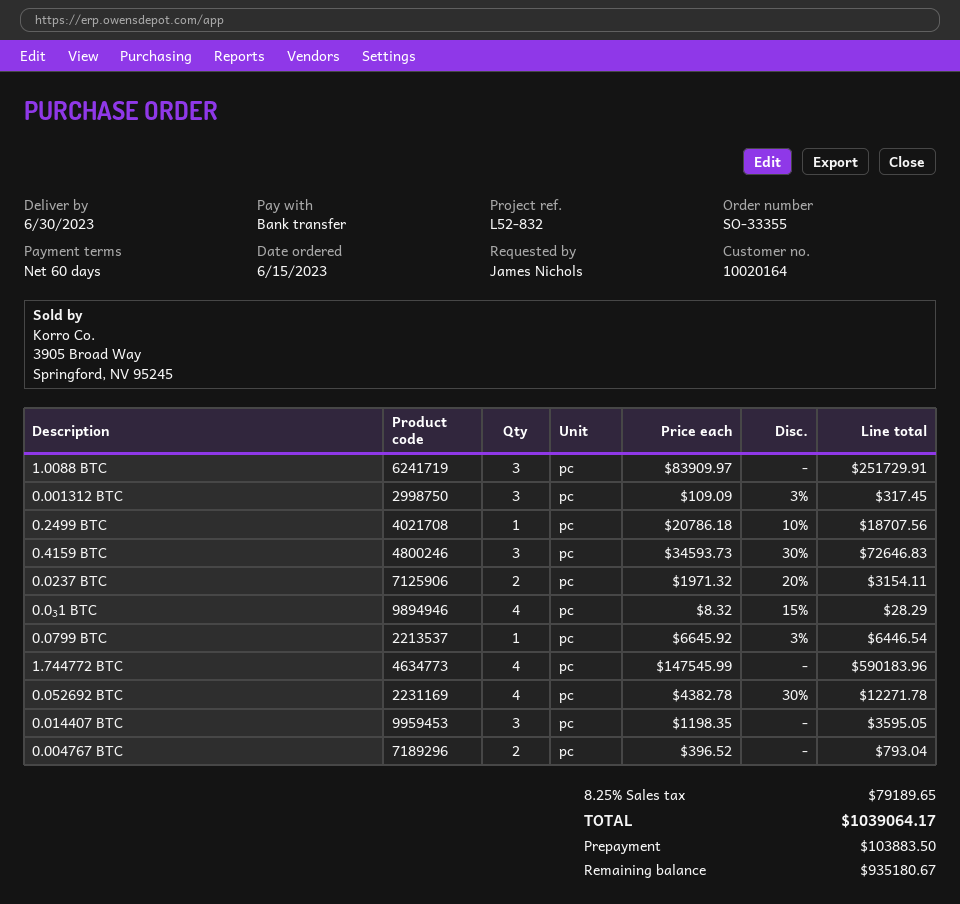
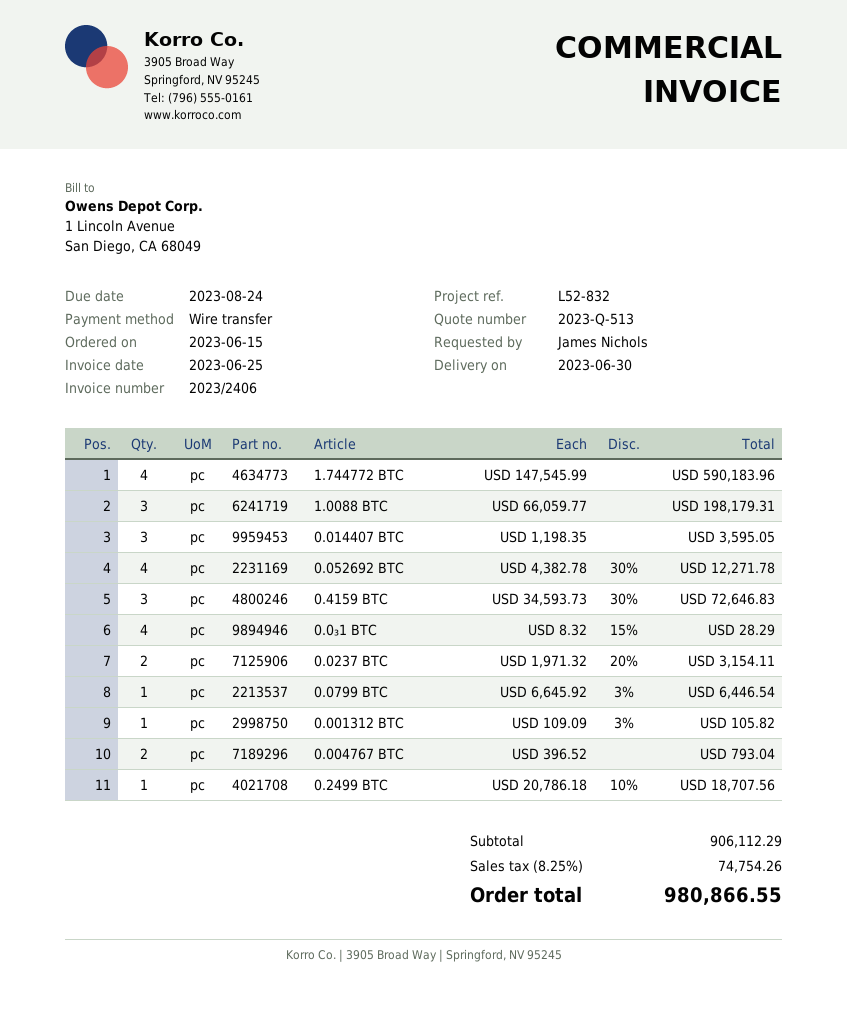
1.0088 BTC: 3 x 83909.97 = 251729.91 -> 3 x 66059.77 = 198179.31
0.001312 BTC: 3 x 109.09 - 3% = 317.45 -> 1 x 109.09 - 3% = 105.82
tax: 8.25% = 79189.65 -> 8.25% = 74754.26
total: 1039064.17 -> 980866.55

